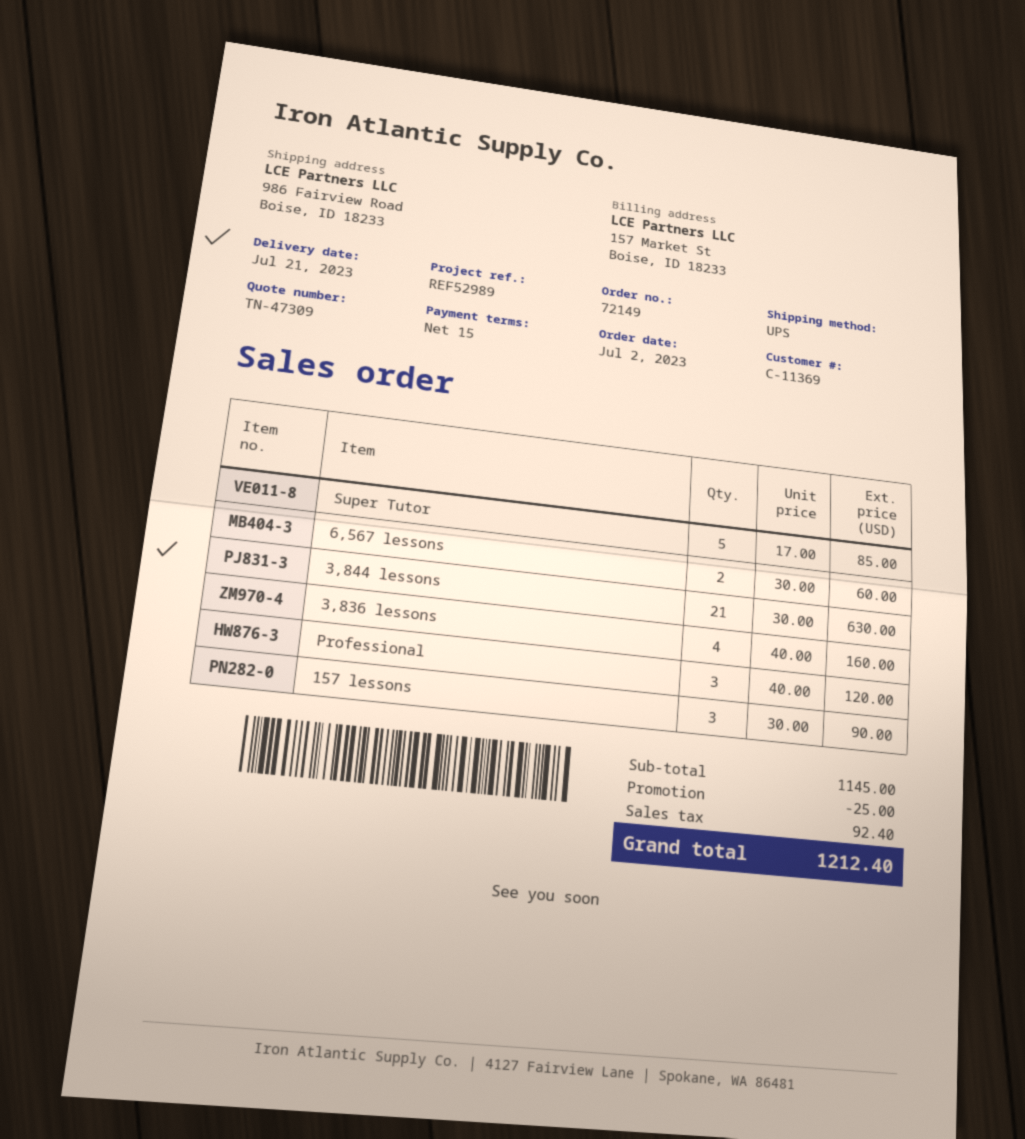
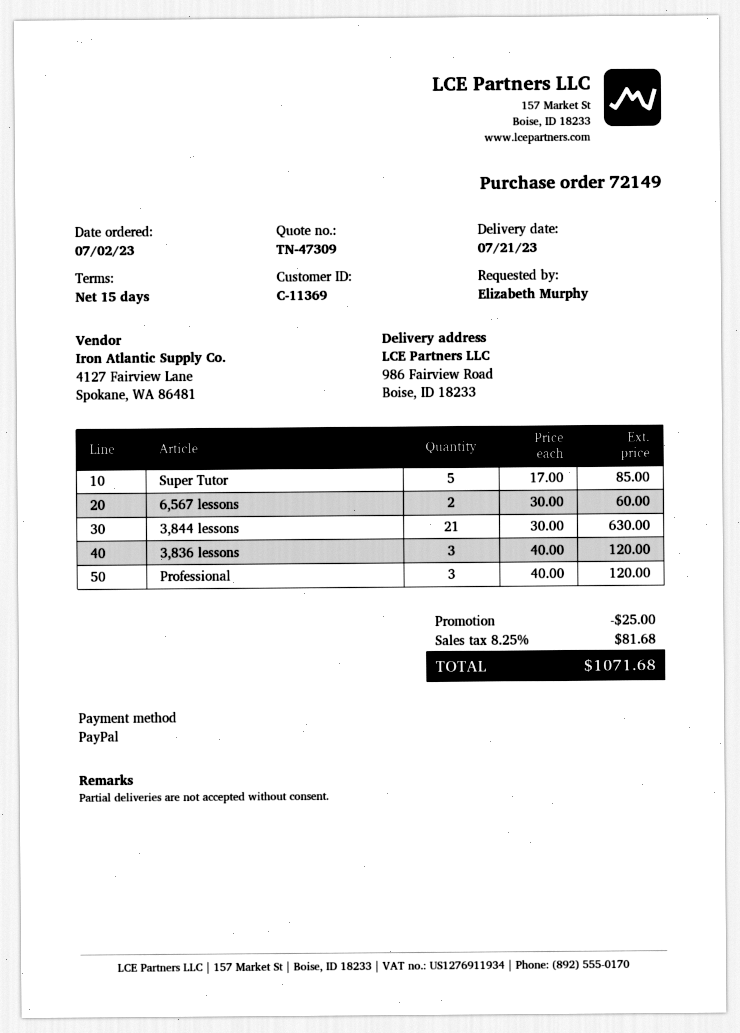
3,836 lessons: 4 x 40.00 = 160.00 -> 3 x 40.00 = 120.00
157 lessons: 3 x 30.00 = 90.00 -> none
tax: 92.40 -> 81.68
total: 1212.40 -> 1071.68

